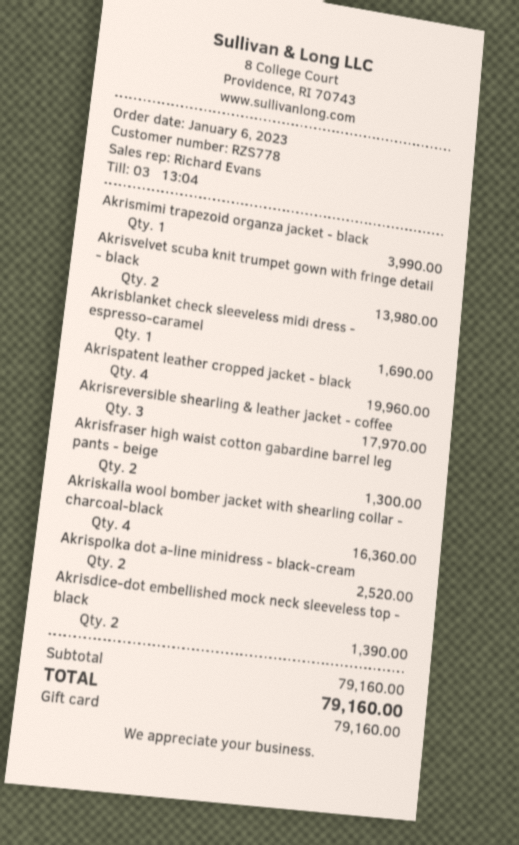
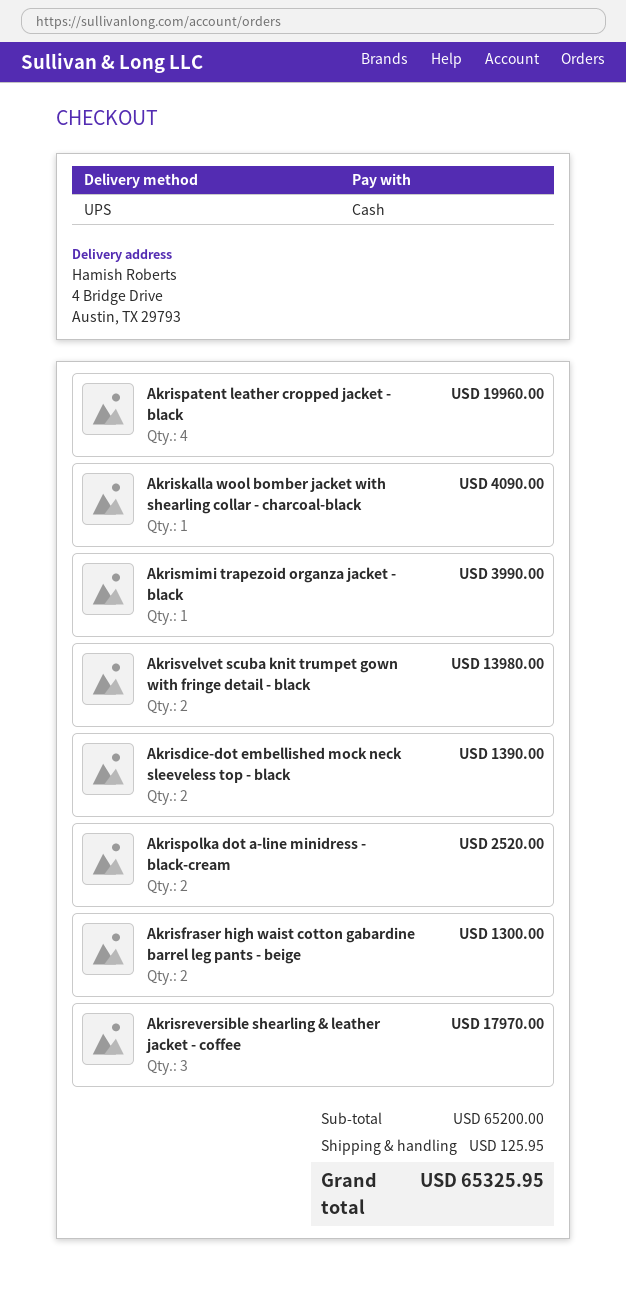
payment method: gift card -> cash
Akrisblanket check sleeveless midi dress - espresso-caramel: 1 for 1690.00 -> none
Akriskalla wool bomber jacket with shearling collar - charcoal-black: 4 for 16360.00 -> 1 for 4090.00
subtotal: 79160.00 -> 65200.00
shipping: none -> 125.95
total: 79160.00 -> 65325.95

